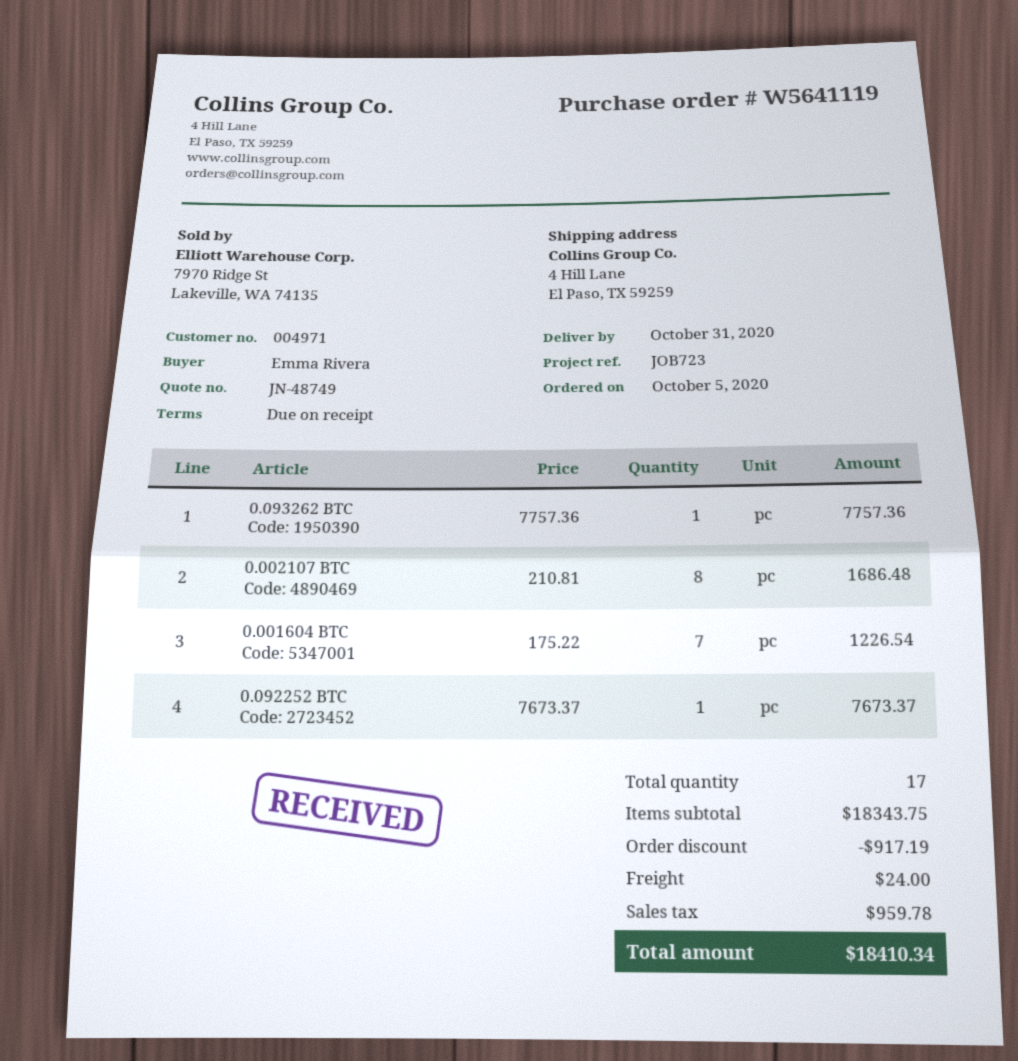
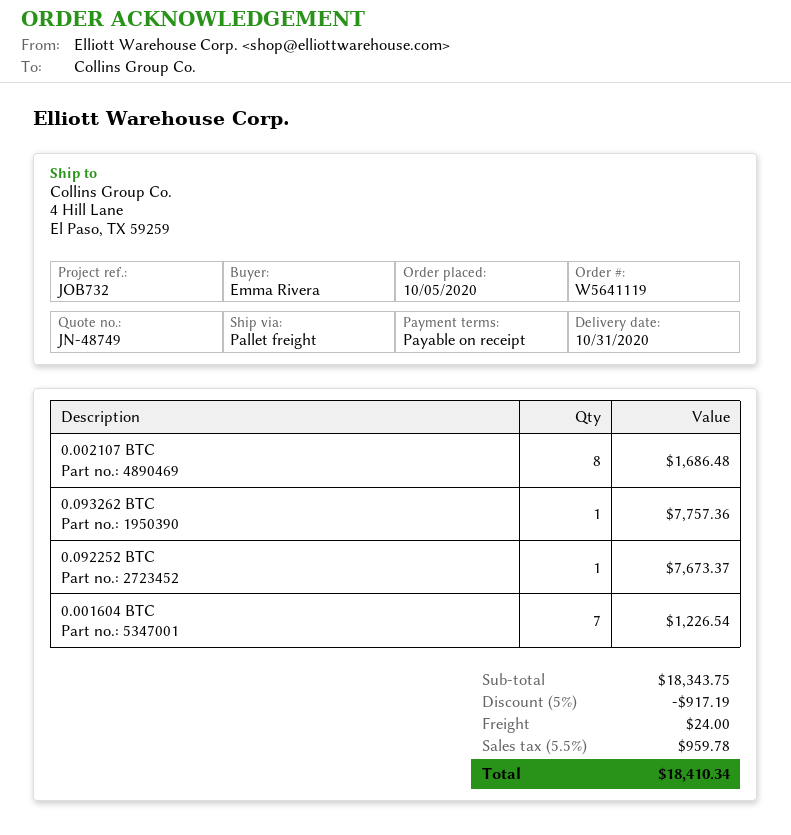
reference: JOB723 -> JOB732

